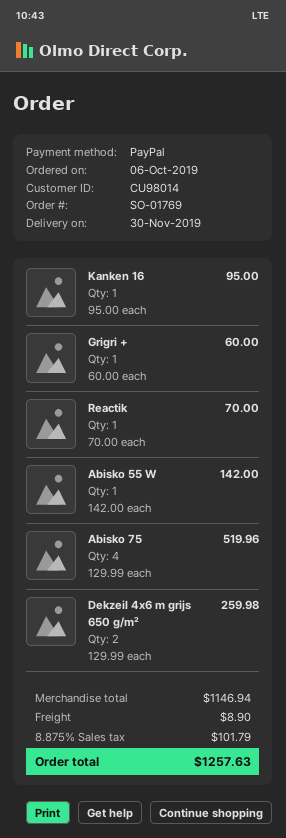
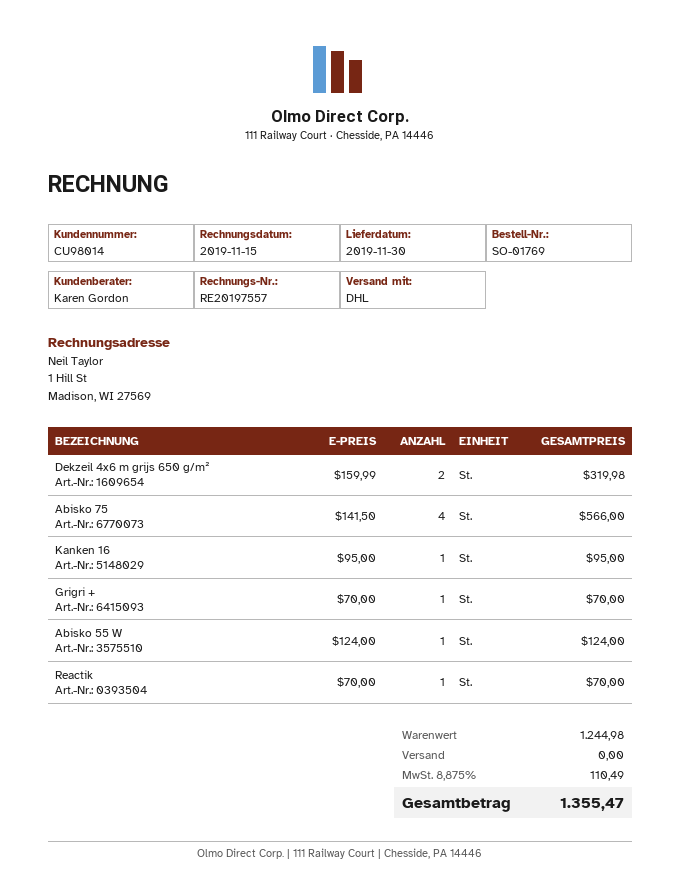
Grigri +: 1 x 60.00 = 60.00 -> 1 x 70.00 = 70.00
Abisko 55 W: 1 x 142.00 = 142.00 -> 1 x 124.00 = 124.00
Abisko 75: 4 x 129.99 = 519.96 -> 4 x 141.50 = 566.00
Dekzeil 4x6 m grijs 650 g/m²: 2 x 129.99 = 259.98 -> 2 x 159.99 = 319.98
subtotal: 1146.94 -> 1244.98
shipping: 8.90 -> 0.00
tax: 8.875% = 101.79 -> 8.875% = 110.49
total: 1257.63 -> 1355.47

